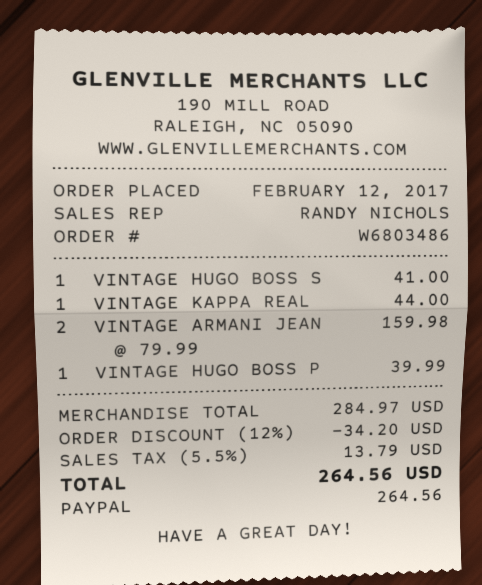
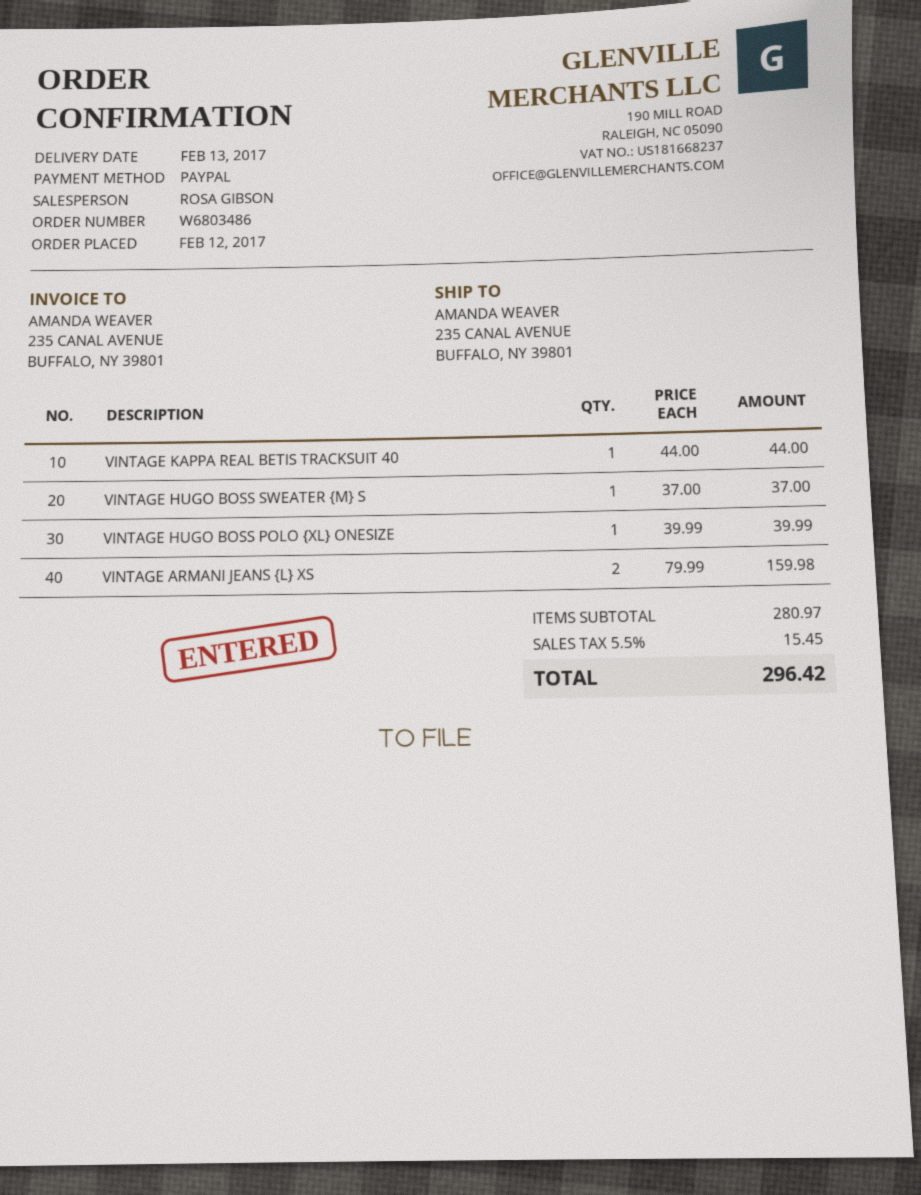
sales rep: RANDY NICHOLS -> ROSA GIBSON
VINTAGE HUGO BOSS S: 1 x 41.00 = 41.00 -> 1 x 37.00 = 37.00
subtotal: 284.97 -> 280.97
discount: 12% = 34.20 -> none
tax: 5.5% = 13.79 -> 5.5% = 15.45
total: 264.56 -> 296.42

